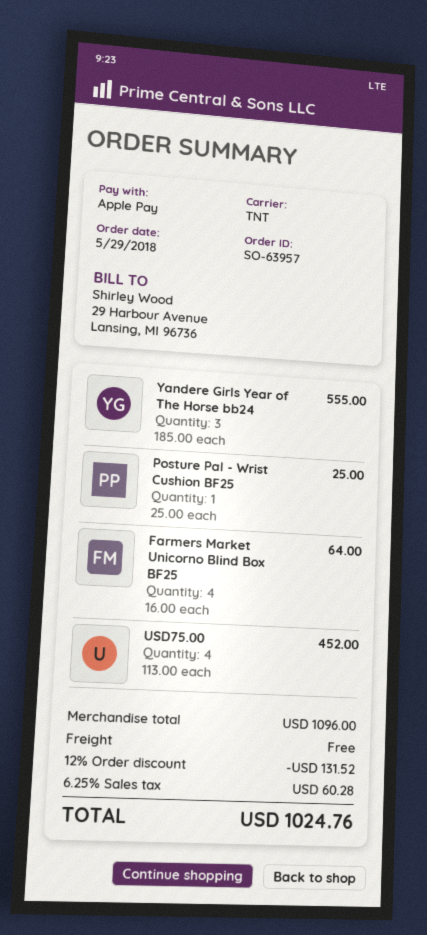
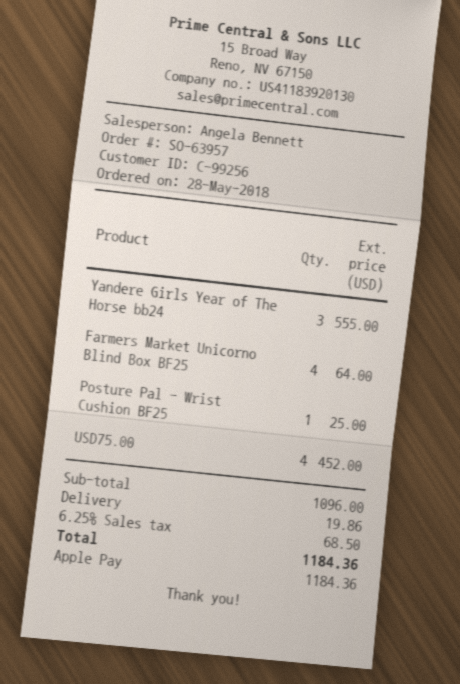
order date: 2018-05-29 -> 2018-05-28
discount: 12% = 131.52 -> none
shipping: 0.00 -> 19.86
tax: 6.25% = 60.28 -> 6.25% = 68.50
total: 1024.76 -> 1184.36

